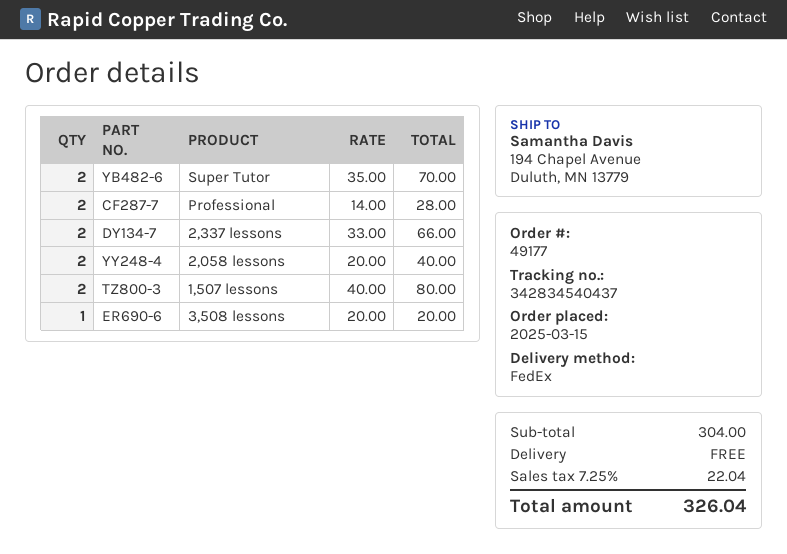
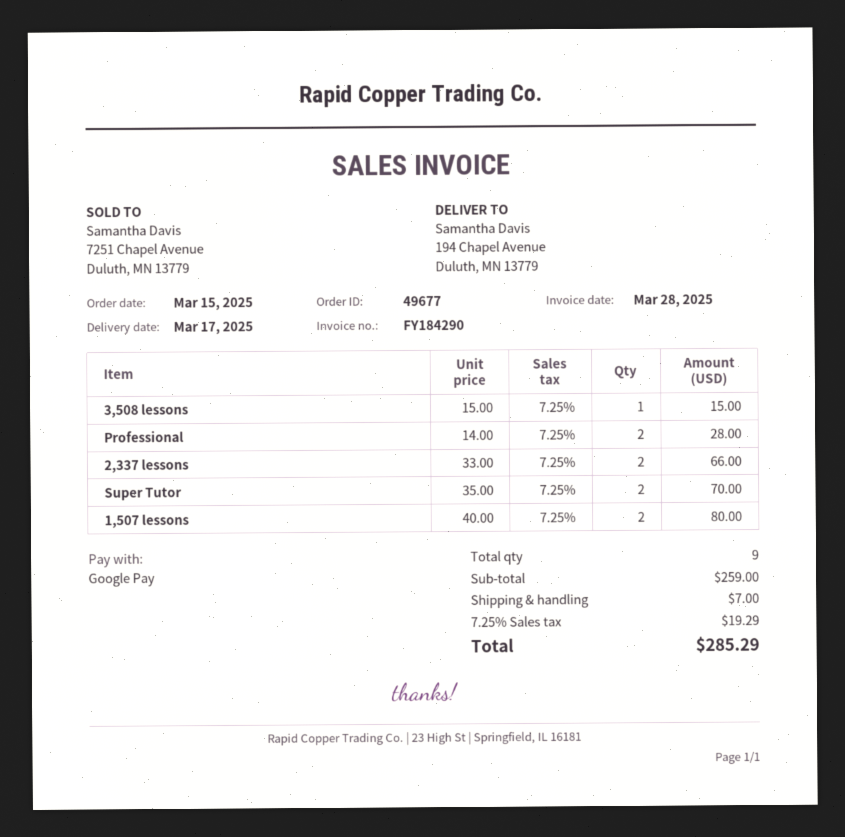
order number: 49177 -> 49677
2,058 lessons: 2 x 20.00 = 40.00 -> none
3,508 lessons: 1 x 20.00 = 20.00 -> 1 x 15.00 = 15.00
subtotal: 304.00 -> 259.00
shipping: 0.00 -> 7.00
tax: 7.25% = 22.04 -> 7.25% = 19.29
total: 326.04 -> 285.29

